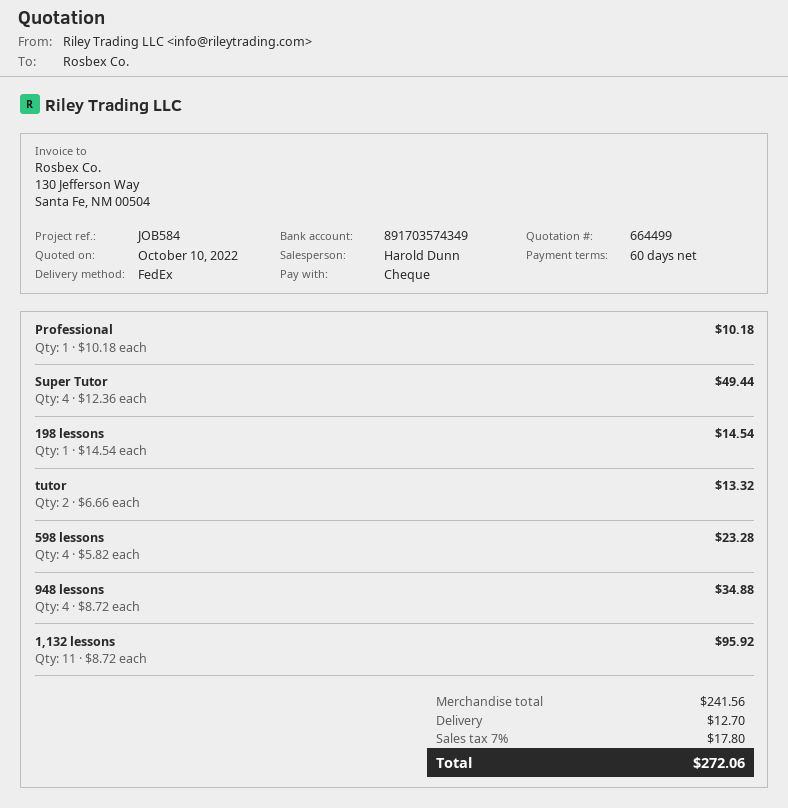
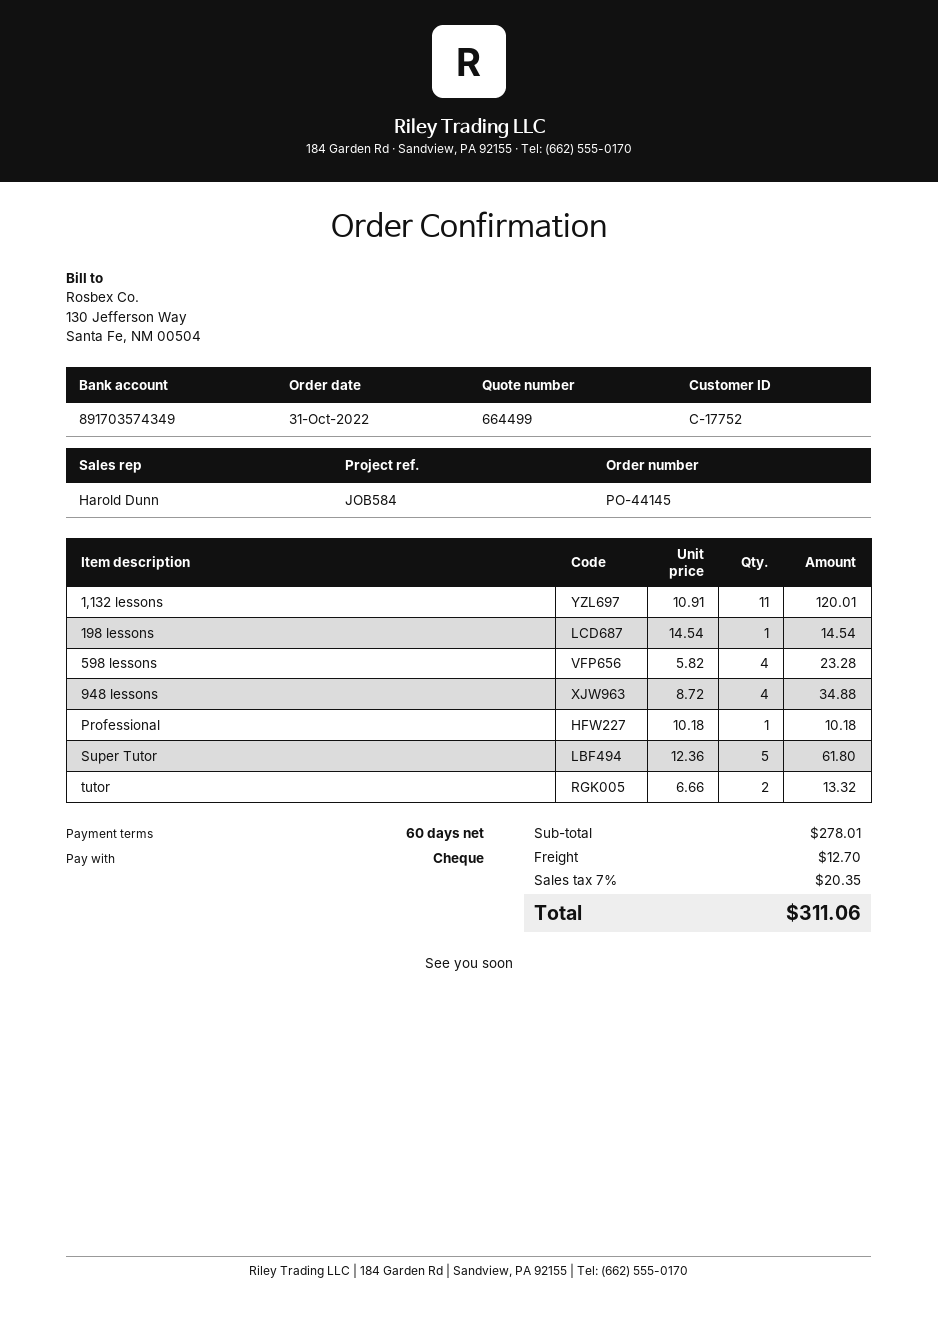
Super Tutor: 4 x 12.36 = 49.44 -> 5 x 12.36 = 61.80
1,132 lessons: 11 x 8.72 = 95.92 -> 11 x 10.91 = 120.01
subtotal: 241.56 -> 278.01
tax: 7% = 17.80 -> 7% = 20.35
total: 272.06 -> 311.06

